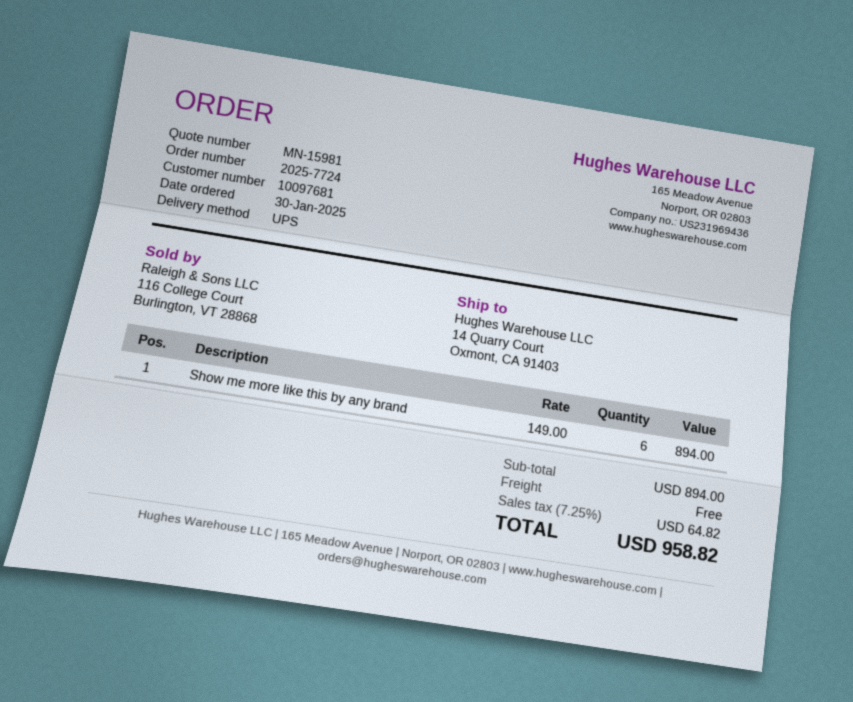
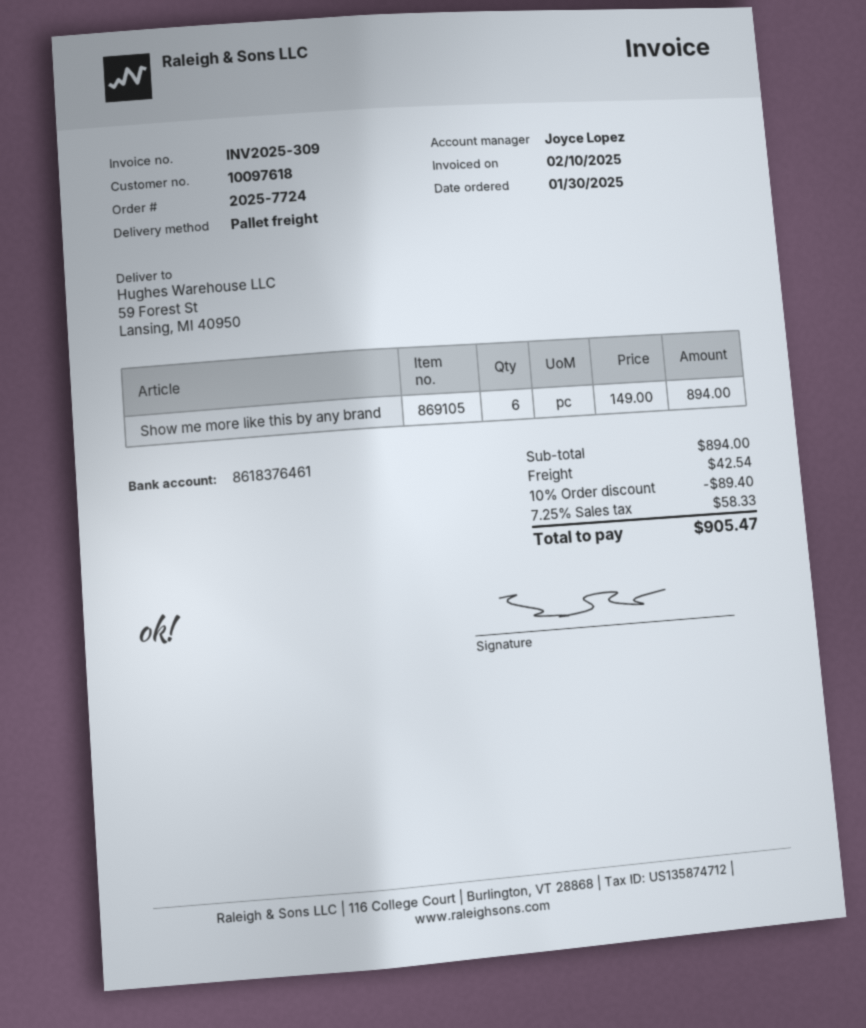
customer number: 10097681 -> 10097618
shipping method: UPS -> pallet freight
ship to: 14 Quarry Court, Oxmont, CA 91403 -> 59 Forest St, Lansing, MI 40950
discount: none -> 10% = 89.40
shipping: 0.00 -> 42.54
tax: 7.25% = 64.82 -> 7.25% = 58.33
total: 958.82 -> 905.47

